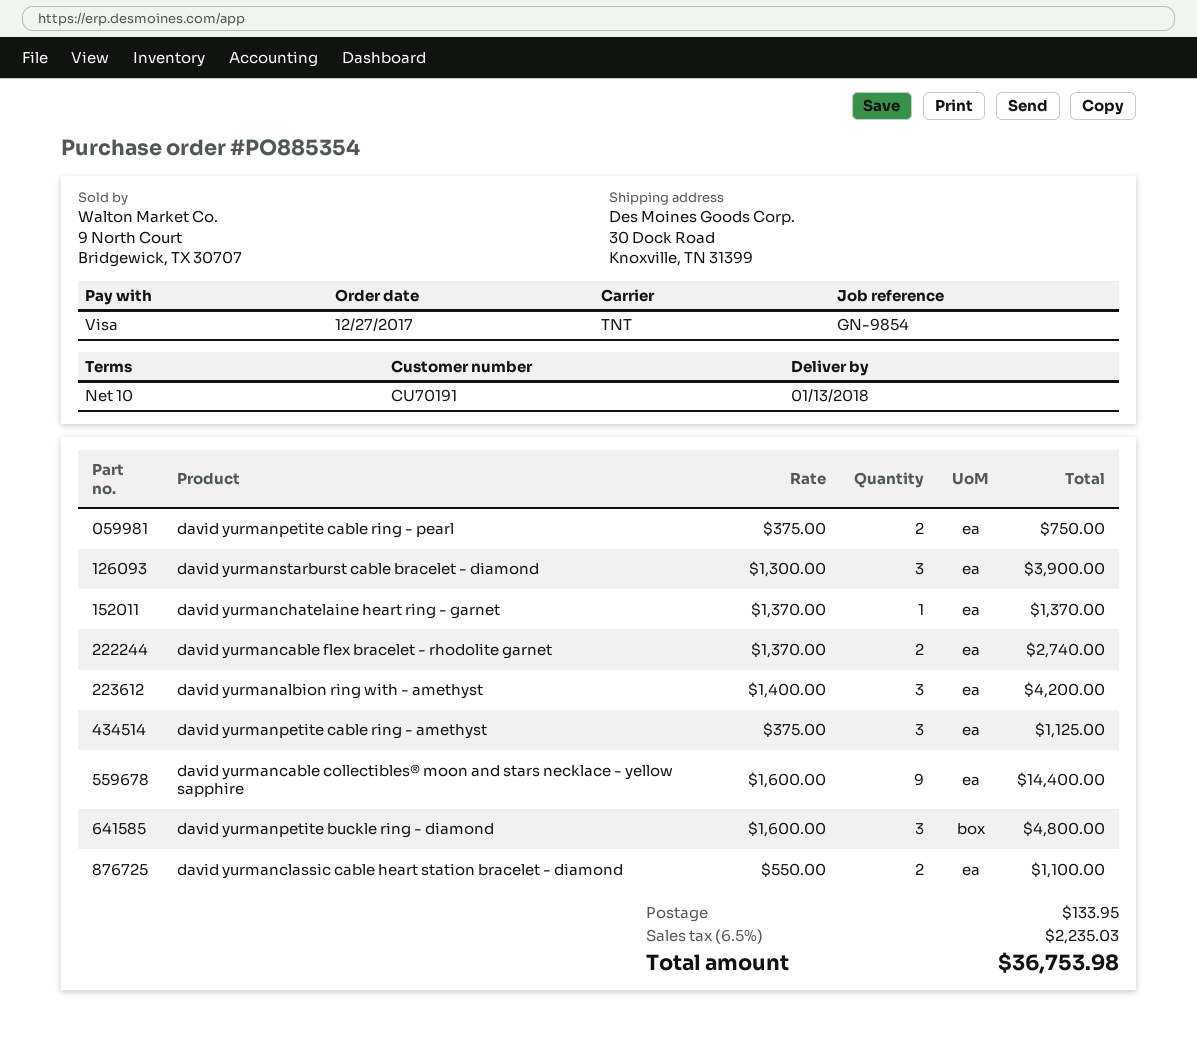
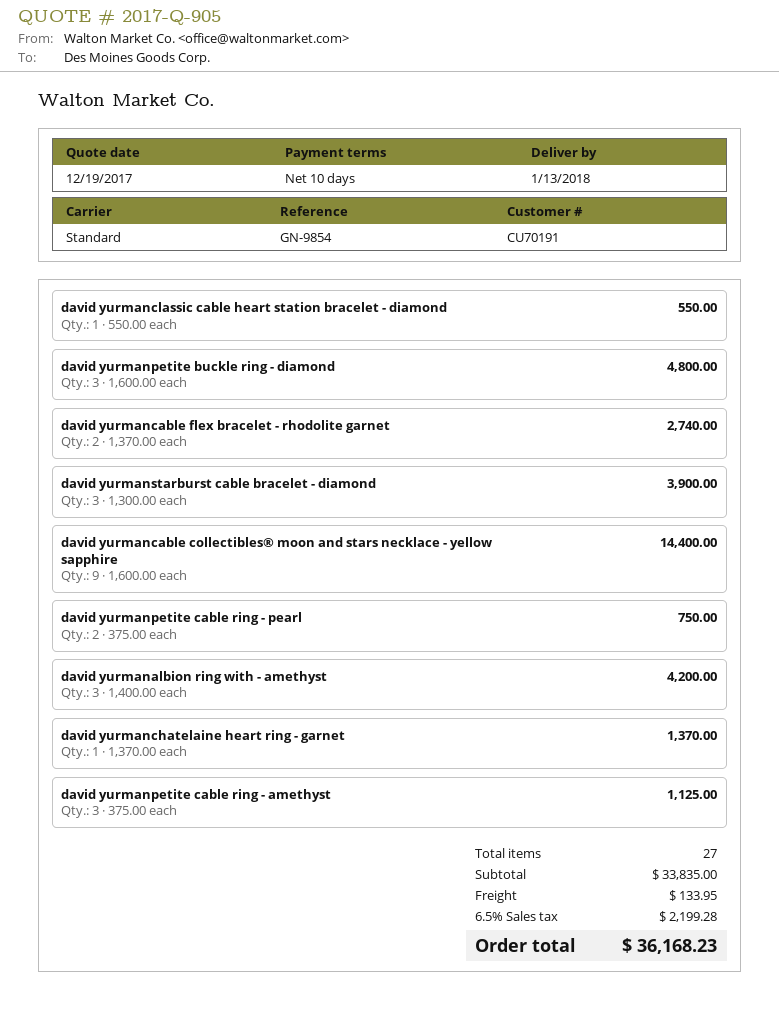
shipping method: TNT -> standard
david yurmanclassic cable heart station bracelet - diamond: 2 x 550.00 = 1100.00 -> 1 x 550.00 = 550.00
tax: 6.5% = 2235.03 -> 6.5% = 2199.28
total: 36753.98 -> 36168.23

